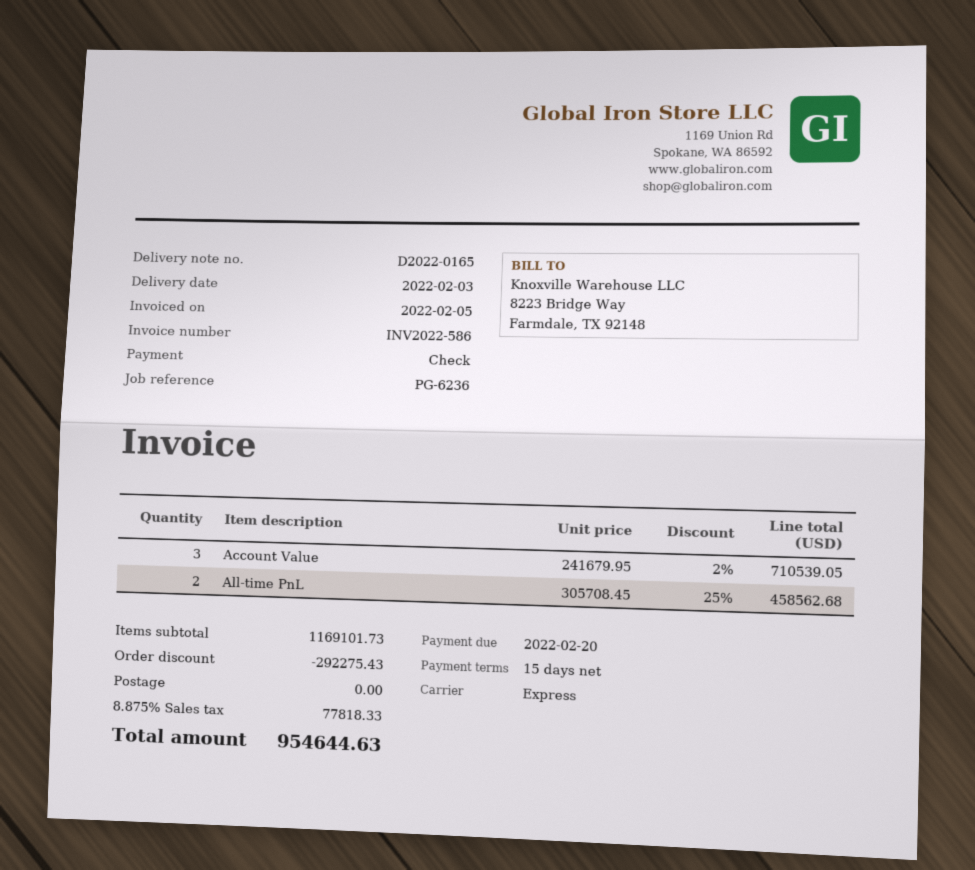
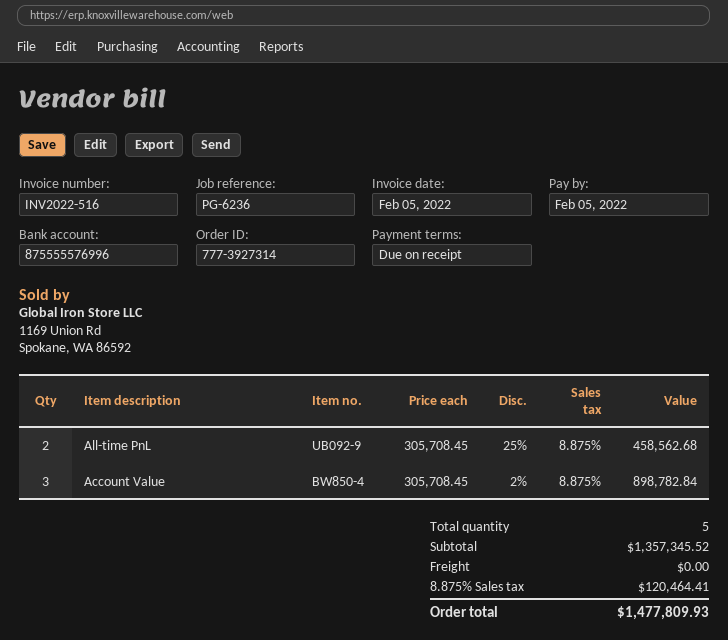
invoice number: INV2022-586 -> INV2022-516
payment terms: 15 days -> on receipt
due date: 2022-02-20 -> 2022-02-05
Account Value: 3 x 241679.95 - 2% = 710539.05 -> 3 x 305708.45 - 2% = 898782.84
subtotal: 1169101.73 -> 1357345.52
discount: 292275.43 -> none
tax: 8.875% = 77818.33 -> 8.875% = 120464.41
total: 954644.63 -> 1477809.93

